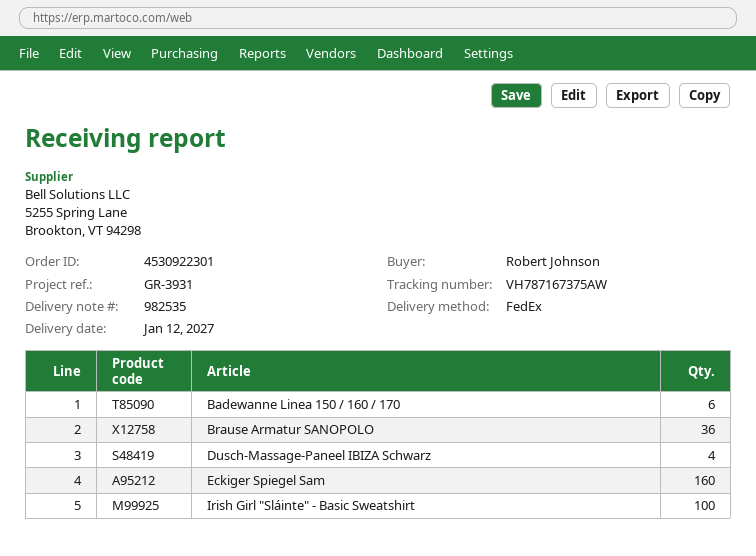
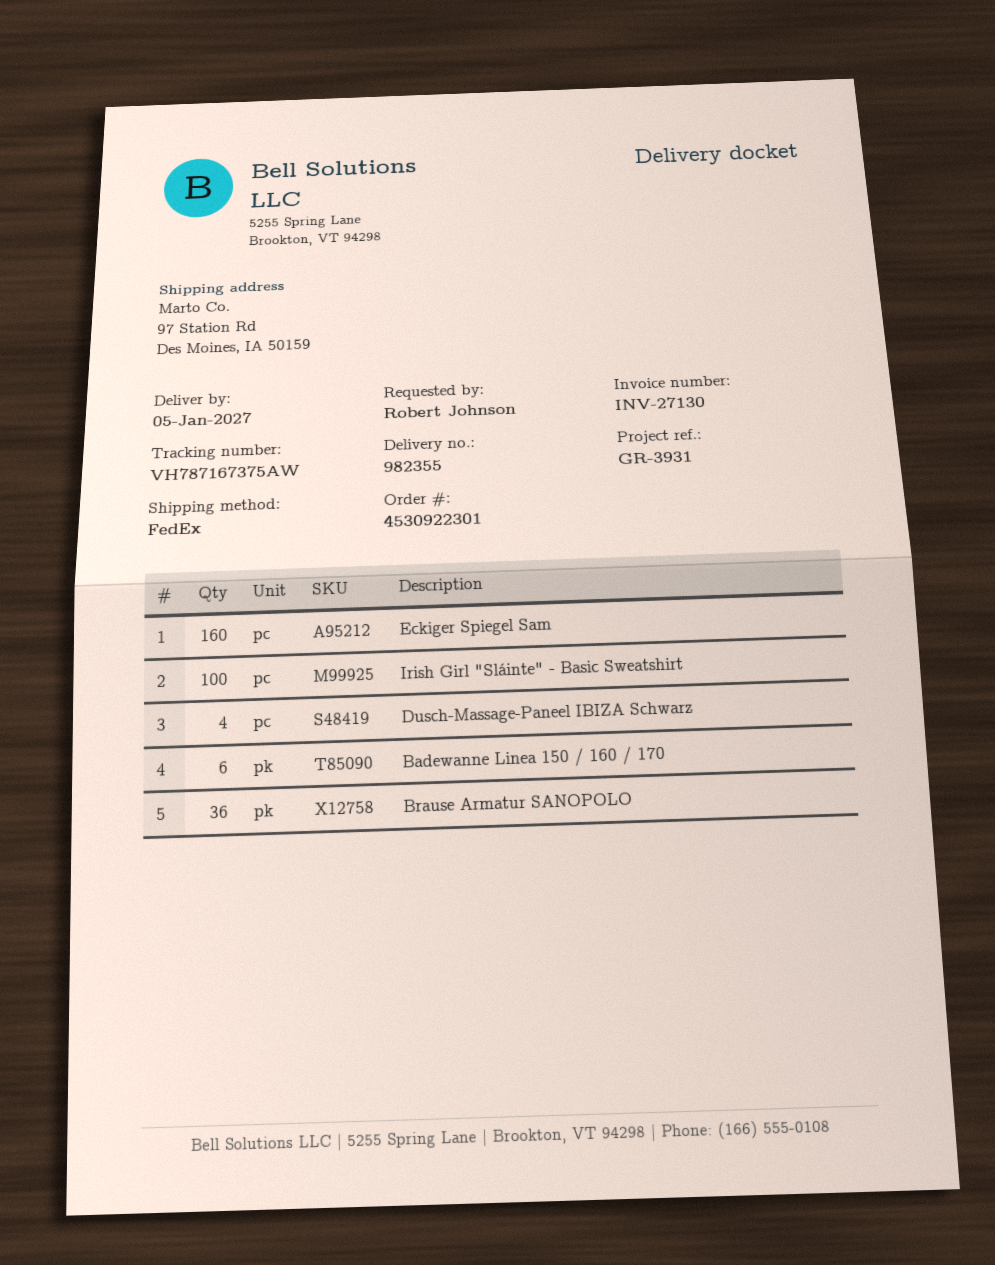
delivery note number: 982535 -> 982355
delivery date: 2027-01-12 -> 2027-01-05

